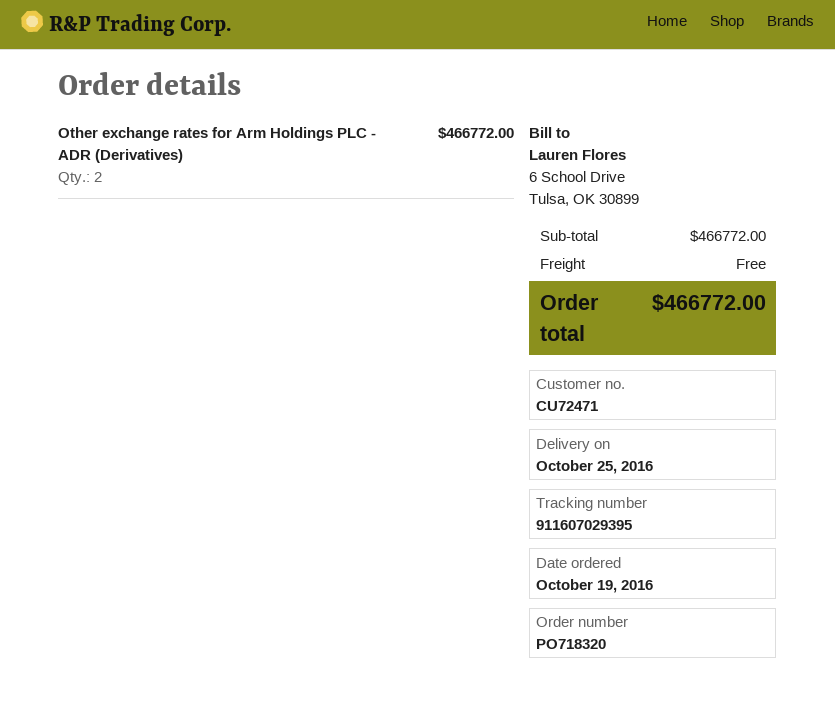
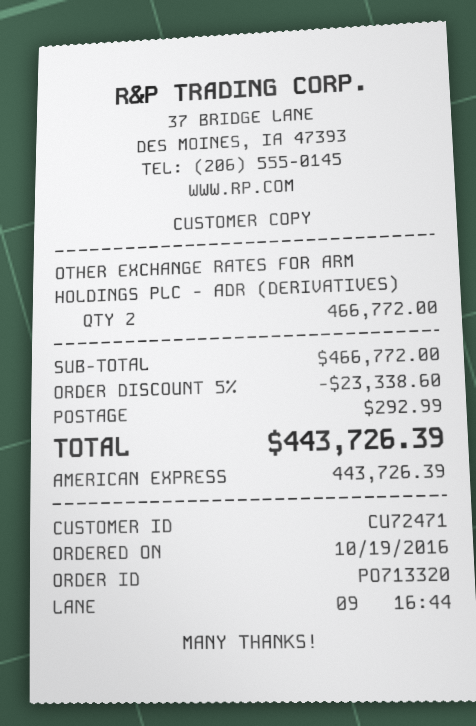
order number: PO718320 -> PO713320
discount: none -> 5% = 23338.60
shipping: 0.00 -> 292.99
total: 466772.00 -> 443726.39

